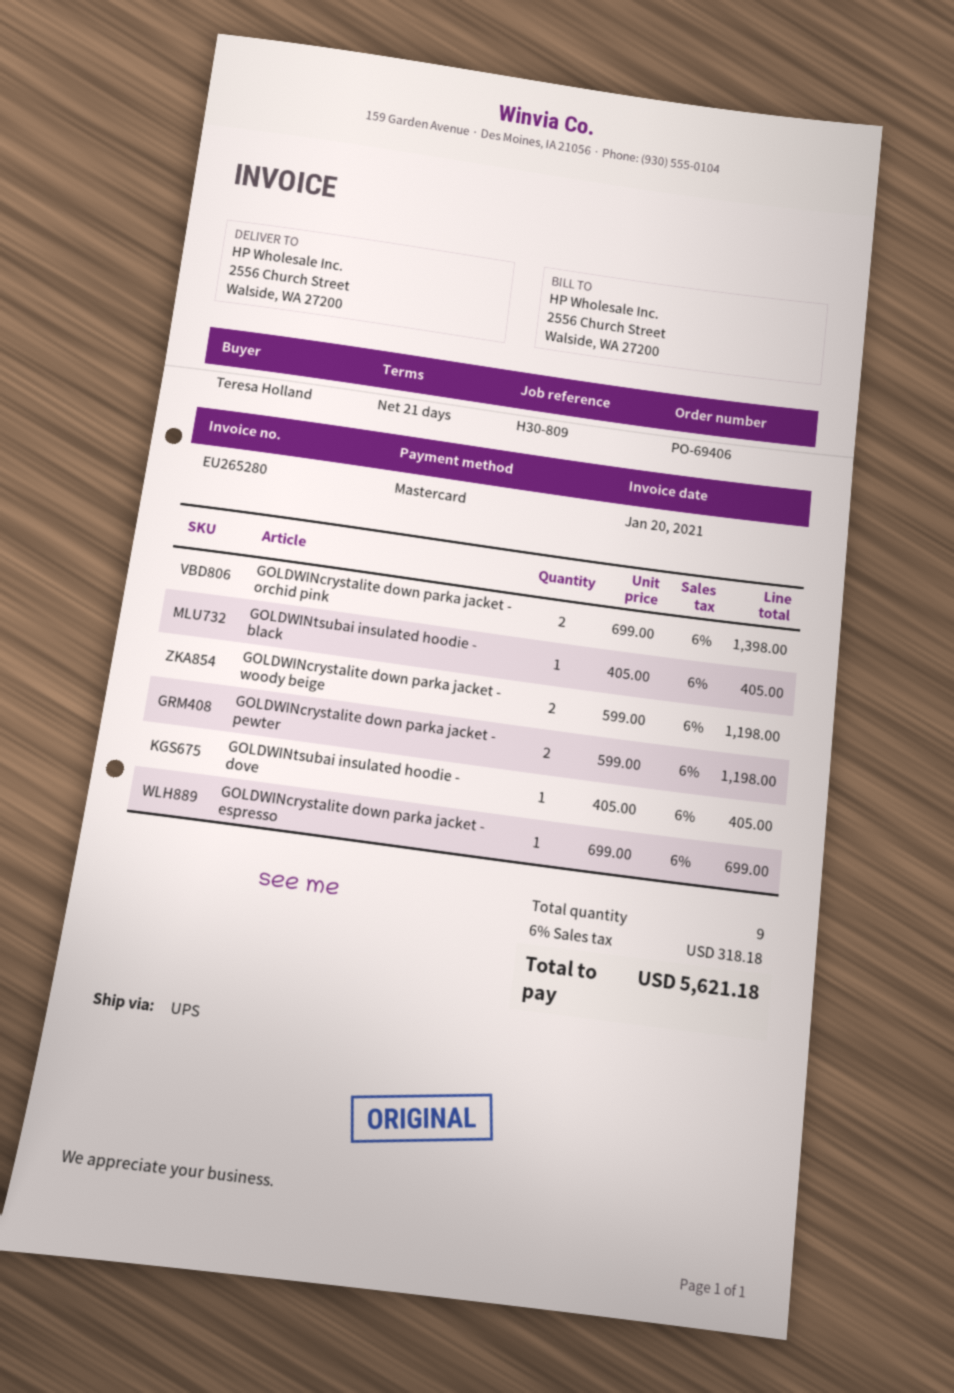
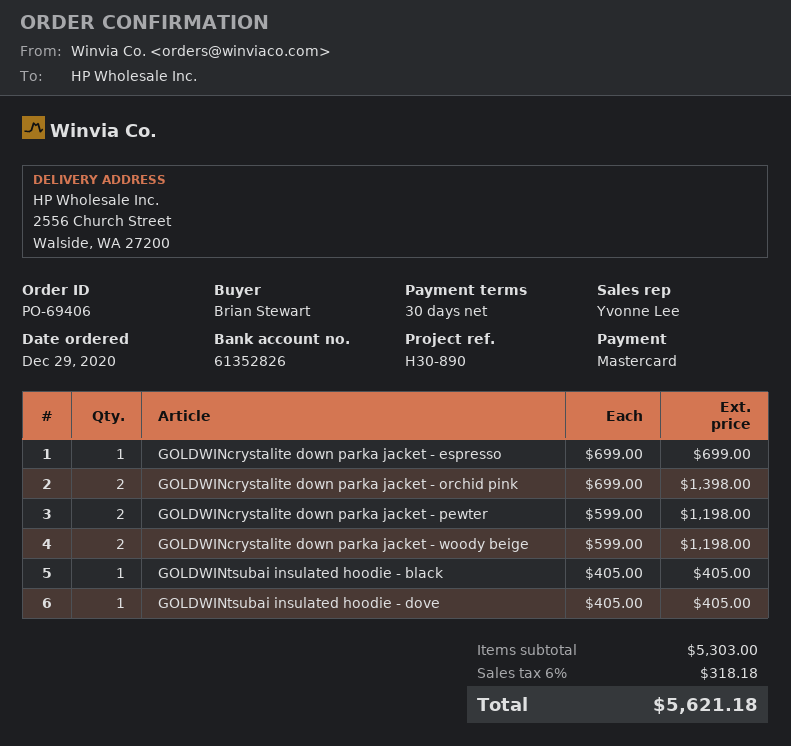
payment terms: 21 days -> 30 days
reference: H30-809 -> H30-890
ordered by: Teresa Holland -> Brian Stewart

